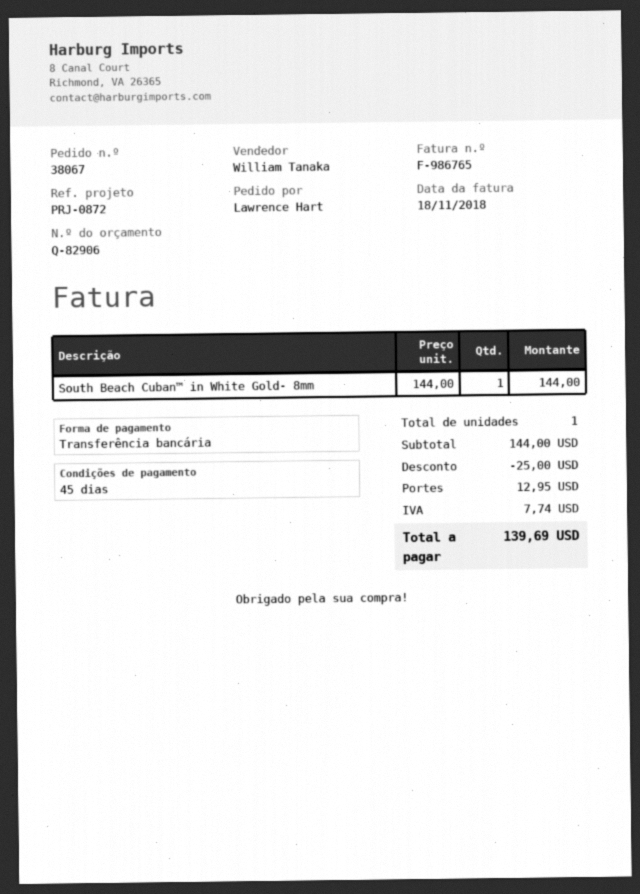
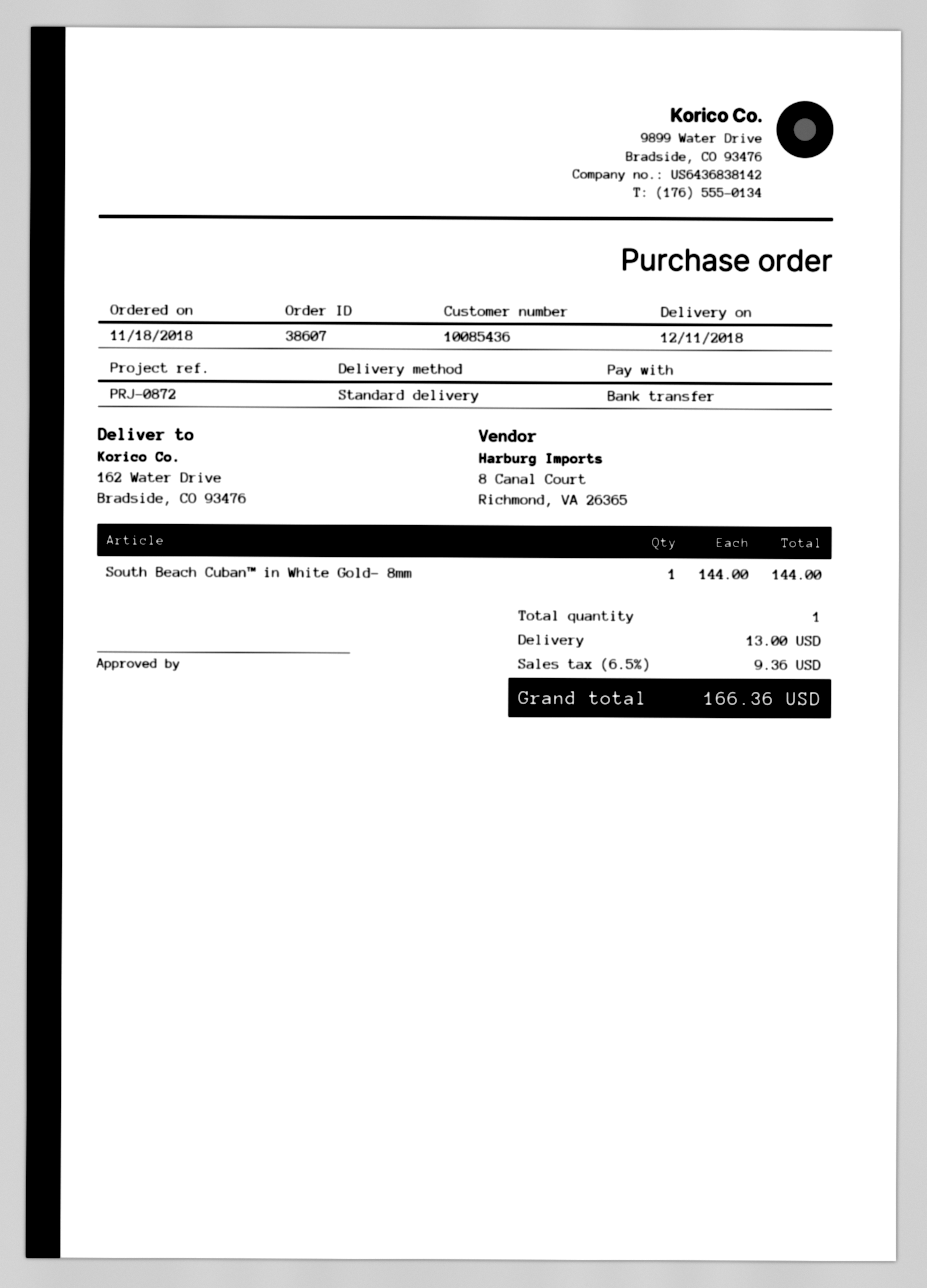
order number: 38067 -> 38607
discount: 25.00 -> none
shipping: 12.95 -> 13.00
tax: 7.74 -> 9.36
total: 139.69 -> 166.36

